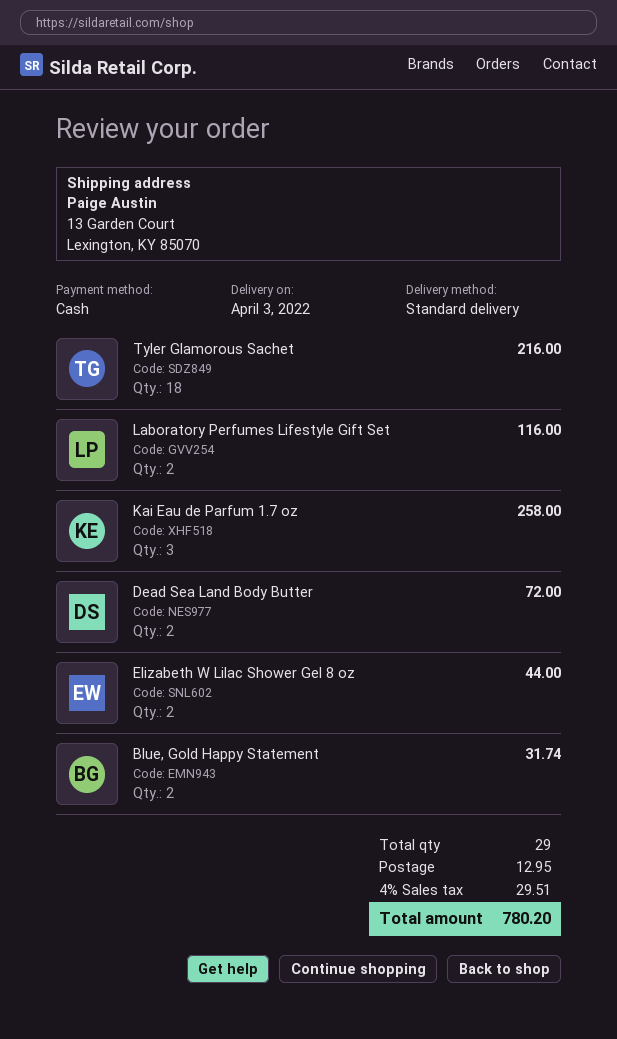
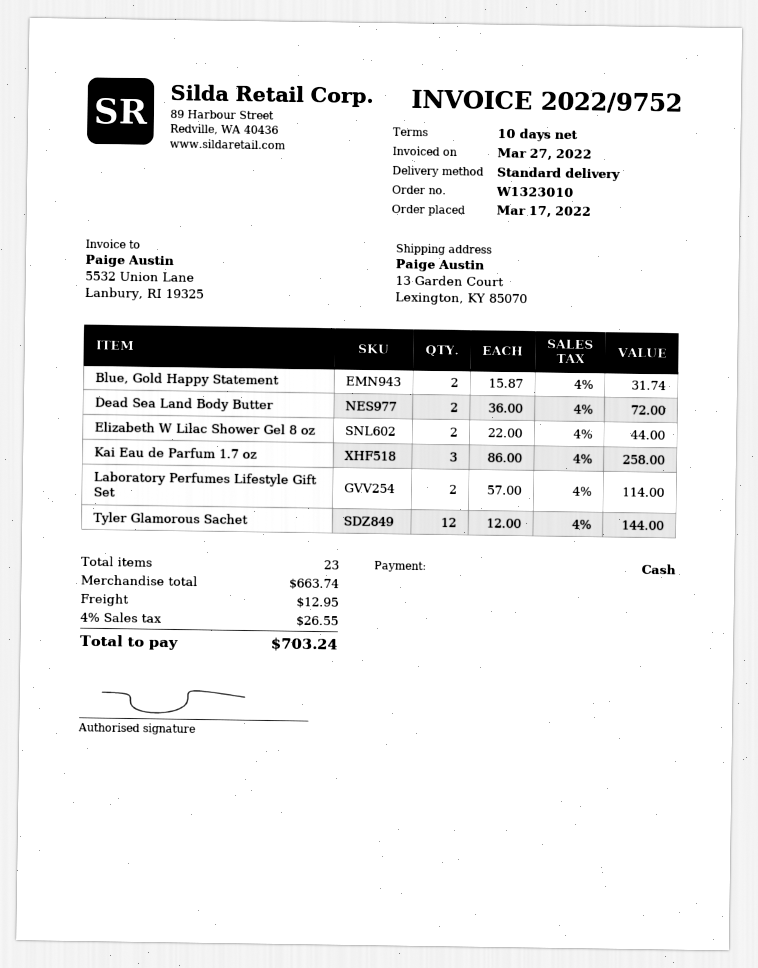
Tyler Glamorous Sachet: 18 for 216.00 -> 12 for 144.00
Laboratory Perfumes Lifestyle Gift Set: 2 for 116.00 -> 2 for 114.00
total quantity: 29 -> 23
tax: 4% = 29.51 -> 4% = 26.55
total: 780.20 -> 703.24

